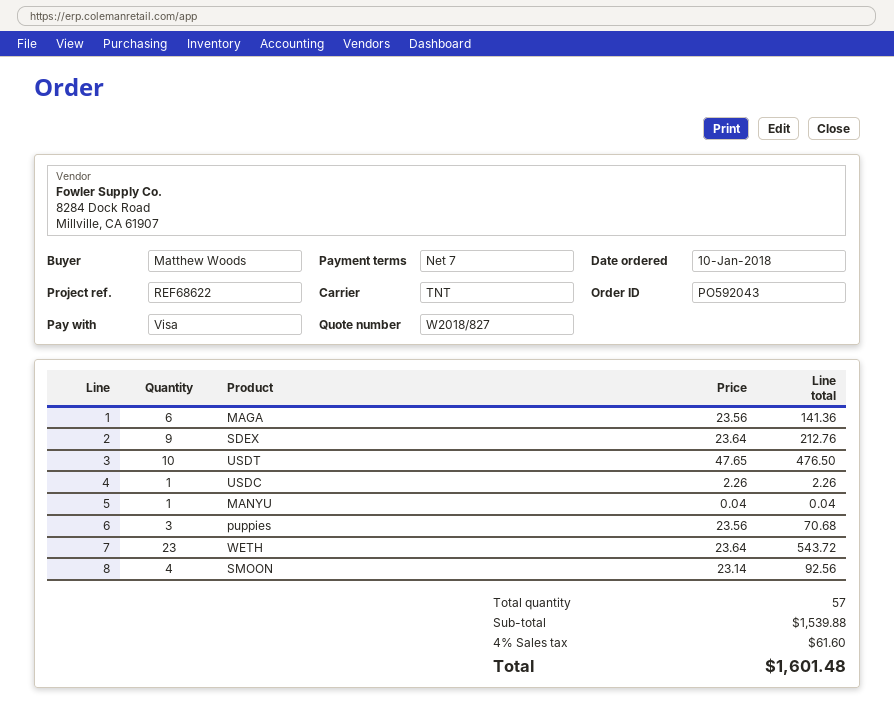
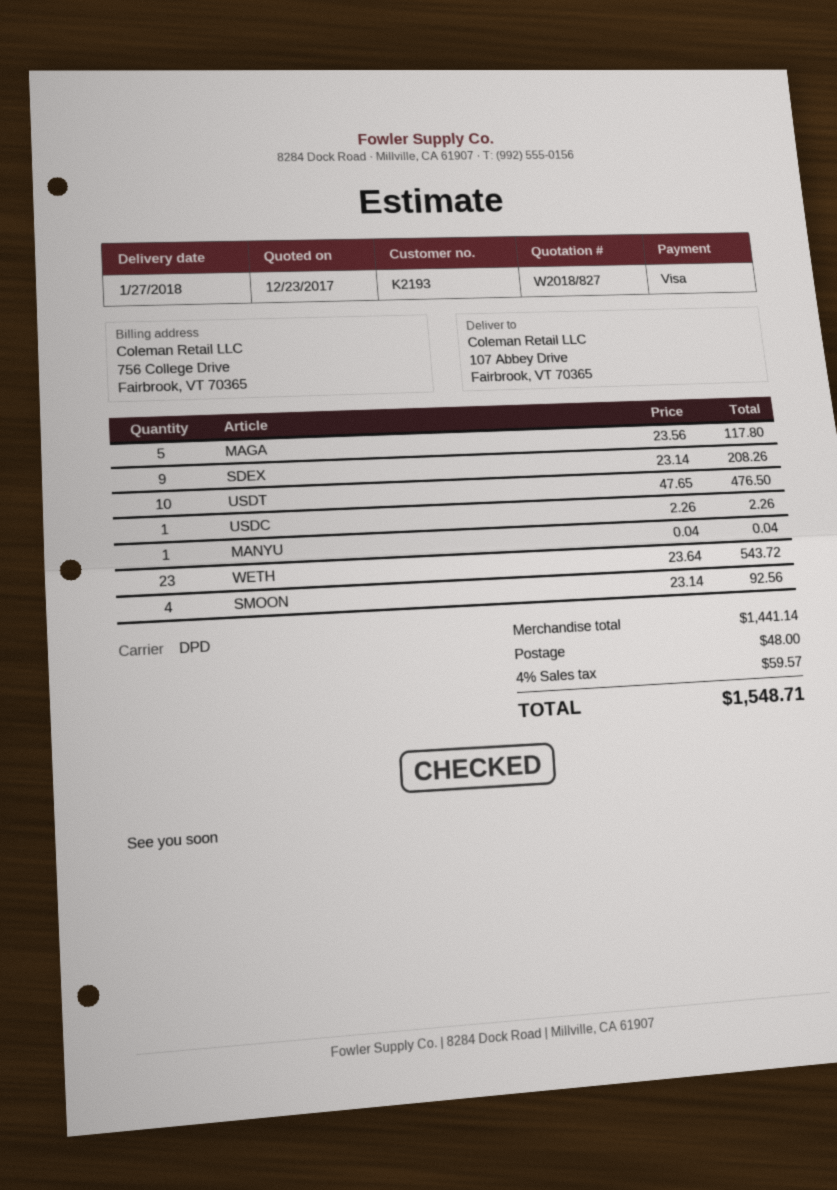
shipping method: TNT -> DPD
MAGA: 6 x 23.56 = 141.36 -> 5 x 23.56 = 117.80
SDEX: 9 x 23.64 = 212.76 -> 9 x 23.14 = 208.26
puppies: 3 x 23.56 = 70.68 -> none
subtotal: 1539.88 -> 1441.14
shipping: none -> 48.00
tax: 4% = 61.60 -> 4% = 59.57
total: 1601.48 -> 1548.71

